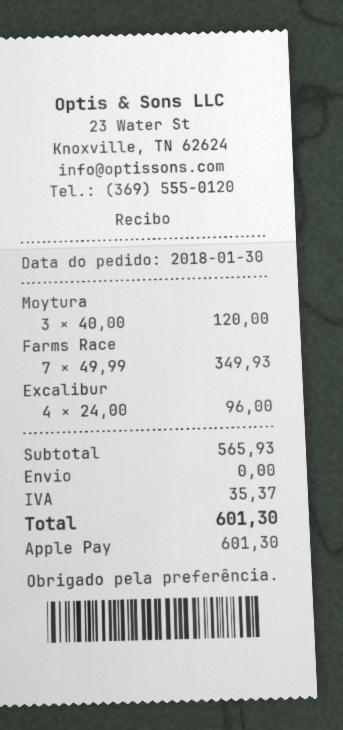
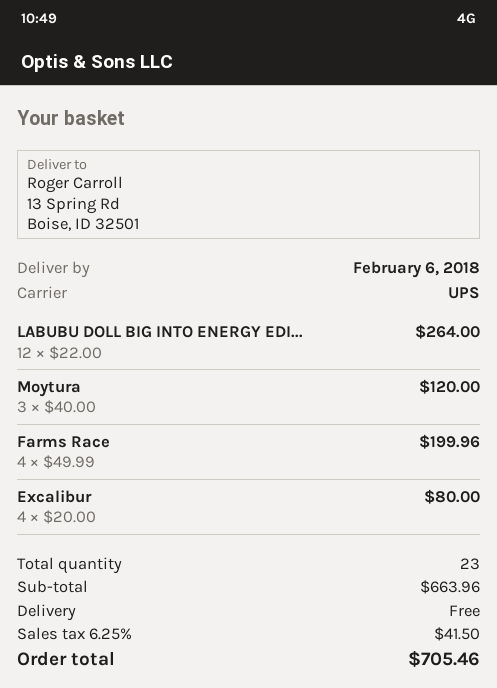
Farms Race: 7 x 49.99 = 349.93 -> 4 x 49.99 = 199.96
Excalibur: 4 x 24.00 = 96.00 -> 4 x 20.00 = 80.00
LABUBU DOLL BIG INTO ENERGY EDI...: none -> 12 x 22.00 = 264.00
subtotal: 565.93 -> 663.96
tax: 35.37 -> 41.50
total: 601.30 -> 705.46

